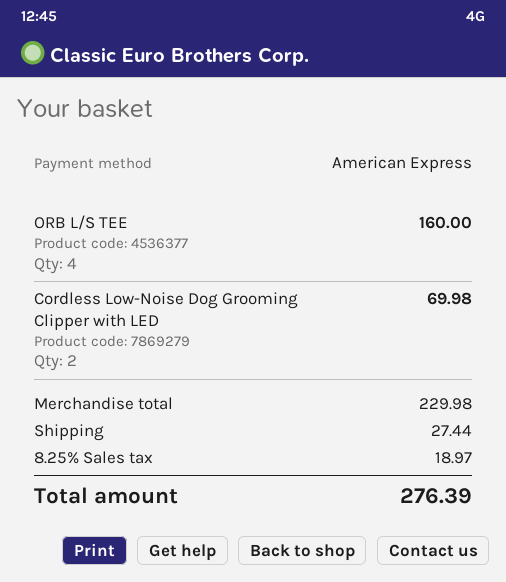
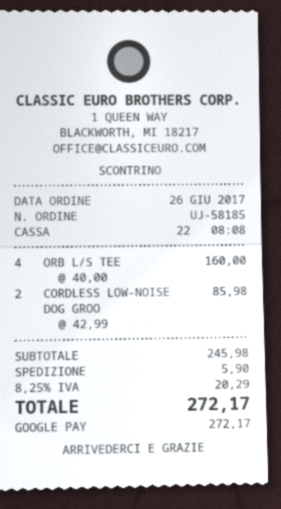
payment method: American Express -> Google Pay
Cordless Low-Noise Dog Grooming Clipper with LED: 2 for 69.98 -> 2 for 85.98
subtotal: 229.98 -> 245.98
shipping: 27.44 -> 5.90
tax: 8.25% = 18.97 -> 8.25% = 20.29
total: 276.39 -> 272.17

